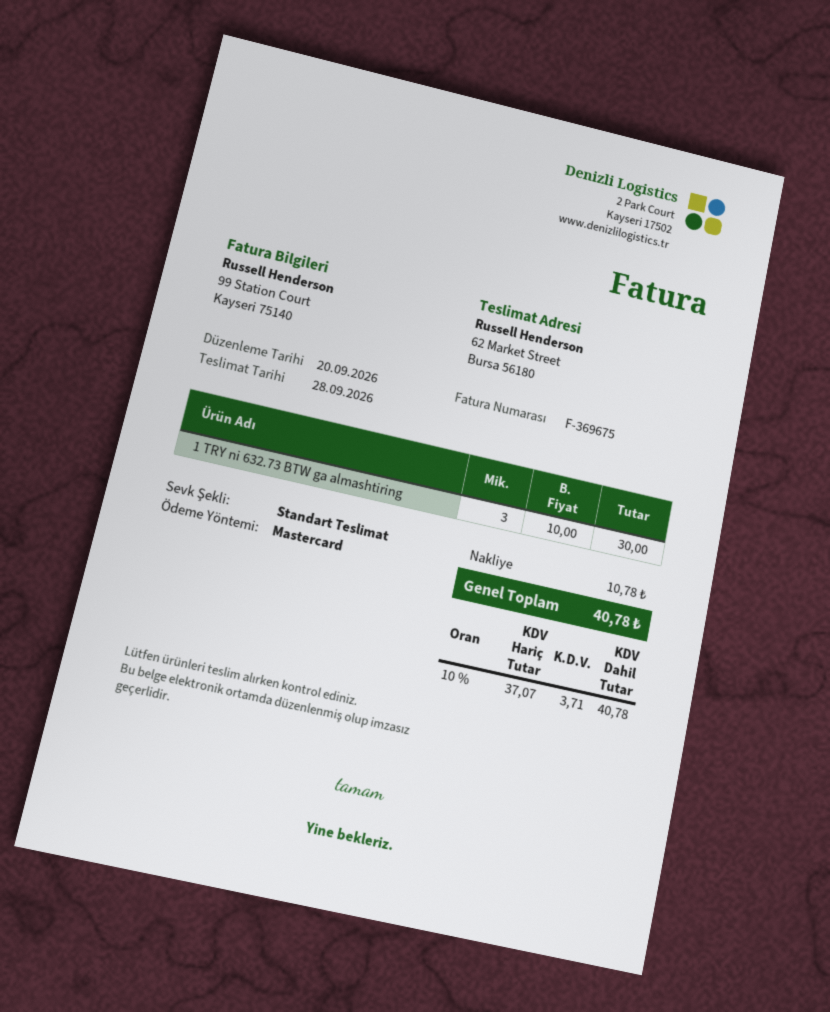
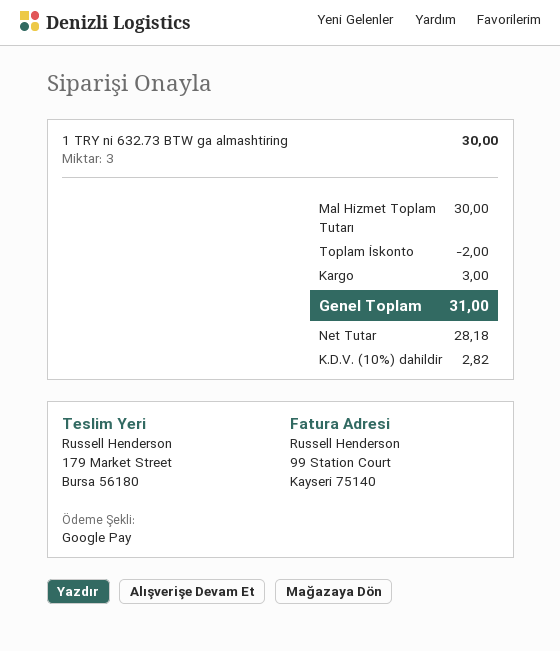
payment method: Mastercard -> Google Pay
ship to: 62 Market Street, Bursa 56180 -> 179 Market Street, Bursa 56180
discount: none -> 2.00
shipping: 10.78 -> 3.00
net: 37.07 -> 28.18
tax: 10% = 3.71 -> 10% = 2.82
total: 40.78 -> 31.00

